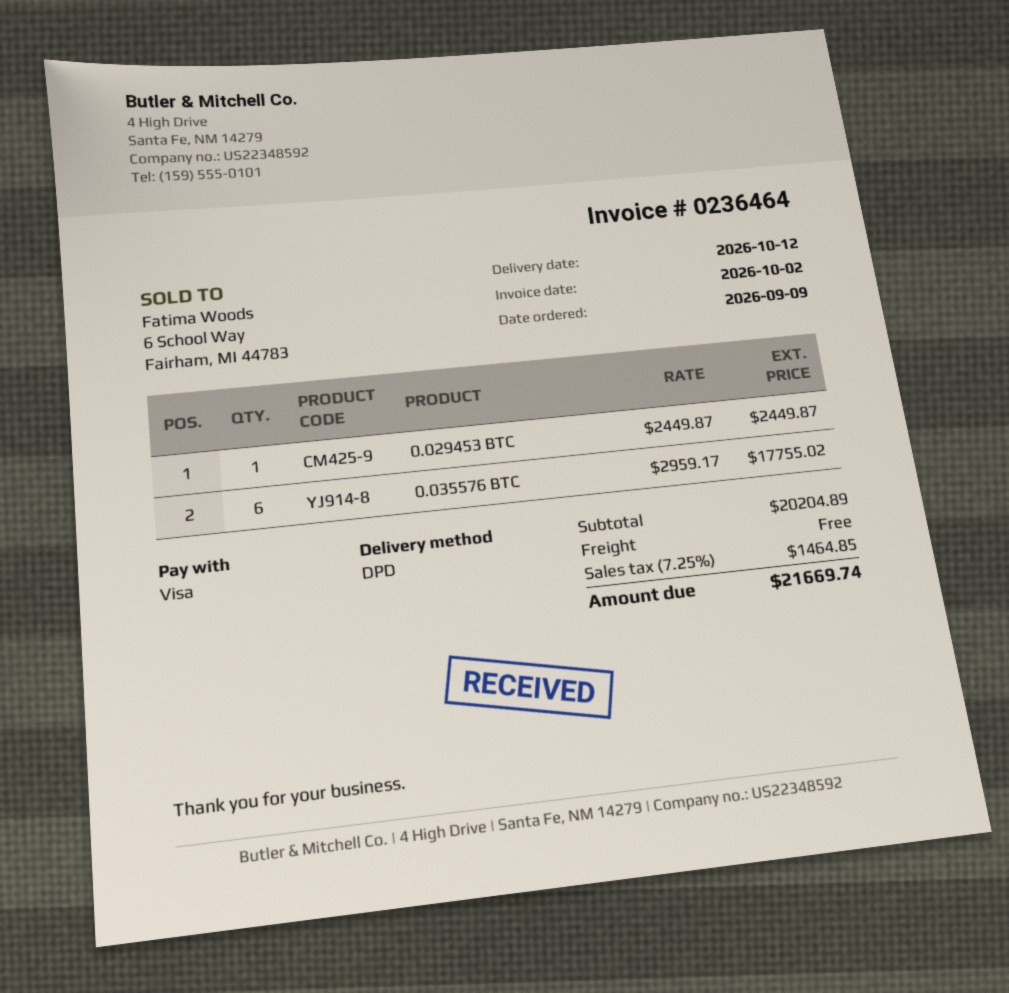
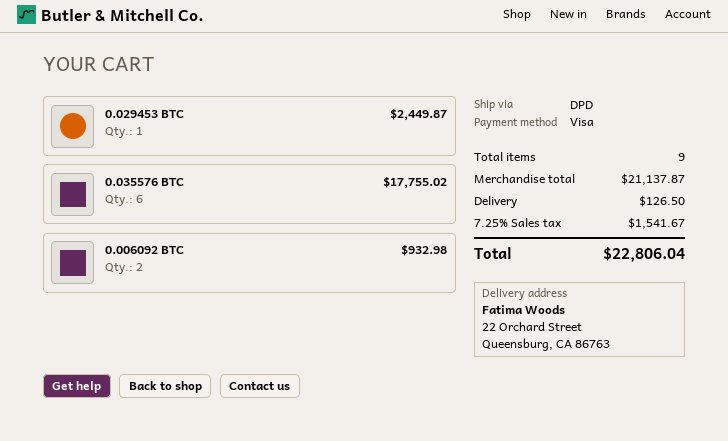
0.006092 BTC: none -> 2 for 932.98
subtotal: 20204.89 -> 21137.87
shipping: 0.00 -> 126.50
tax: 7.25% = 1464.85 -> 7.25% = 1541.67
total: 21669.74 -> 22806.04

